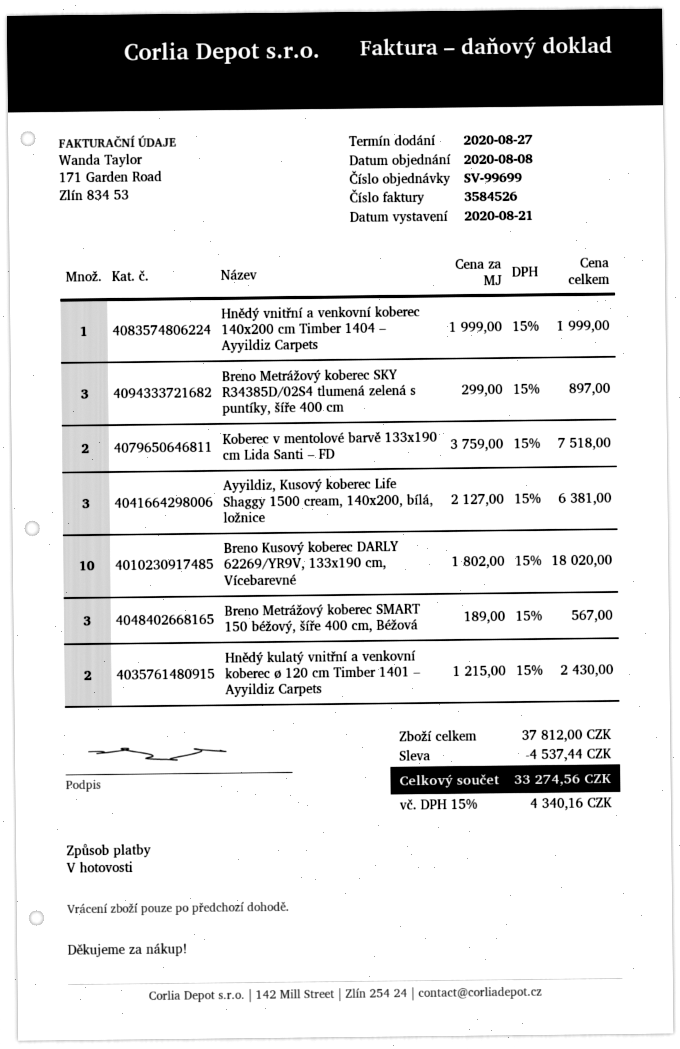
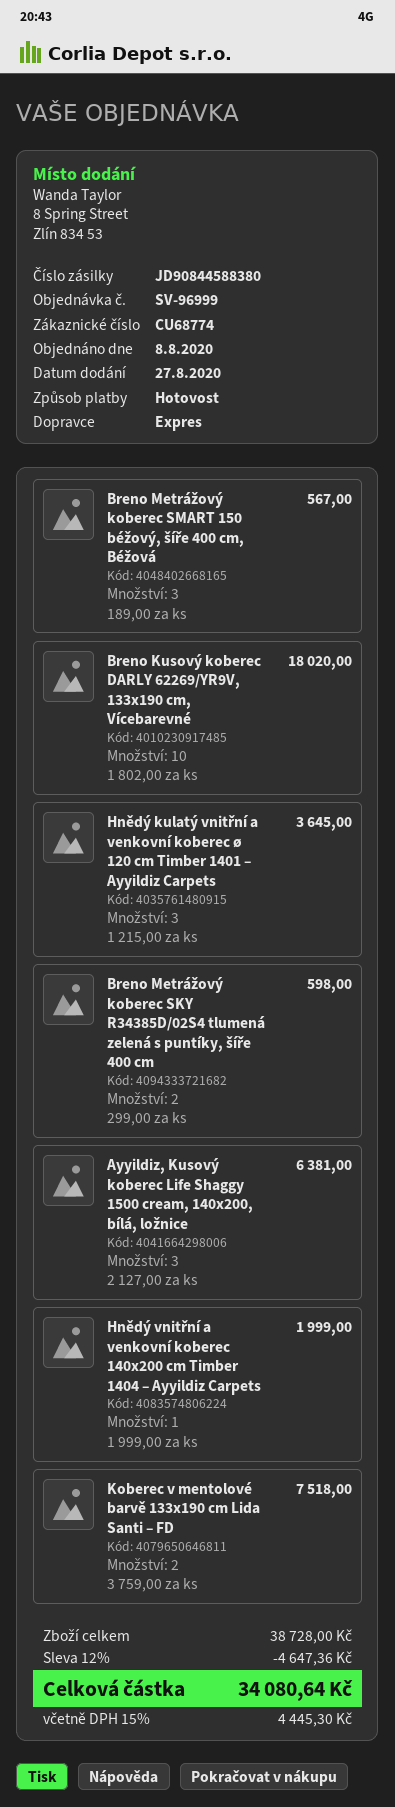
order number: SV-99699 -> SV-96999
Breno Metrážový koberec SKY R34385D/02S4 tlumená zelená s puntíky, šíře 400 cm: 3 x 299.00 = 897.00 -> 2 x 299.00 = 598.00
Hnědý kulatý vnitřní a venkovní koberec ø 120 cm Timber 1401 – Ayyildiz Carpets: 2 x 1215.00 = 2430.00 -> 3 x 1215.00 = 3645.00
subtotal: 37812.00 -> 38728.00
discount: 4537.44 -> 4647.36
tax: 15% = 4340.16 -> 15% = 4445.30
total: 33274.56 -> 34080.64

